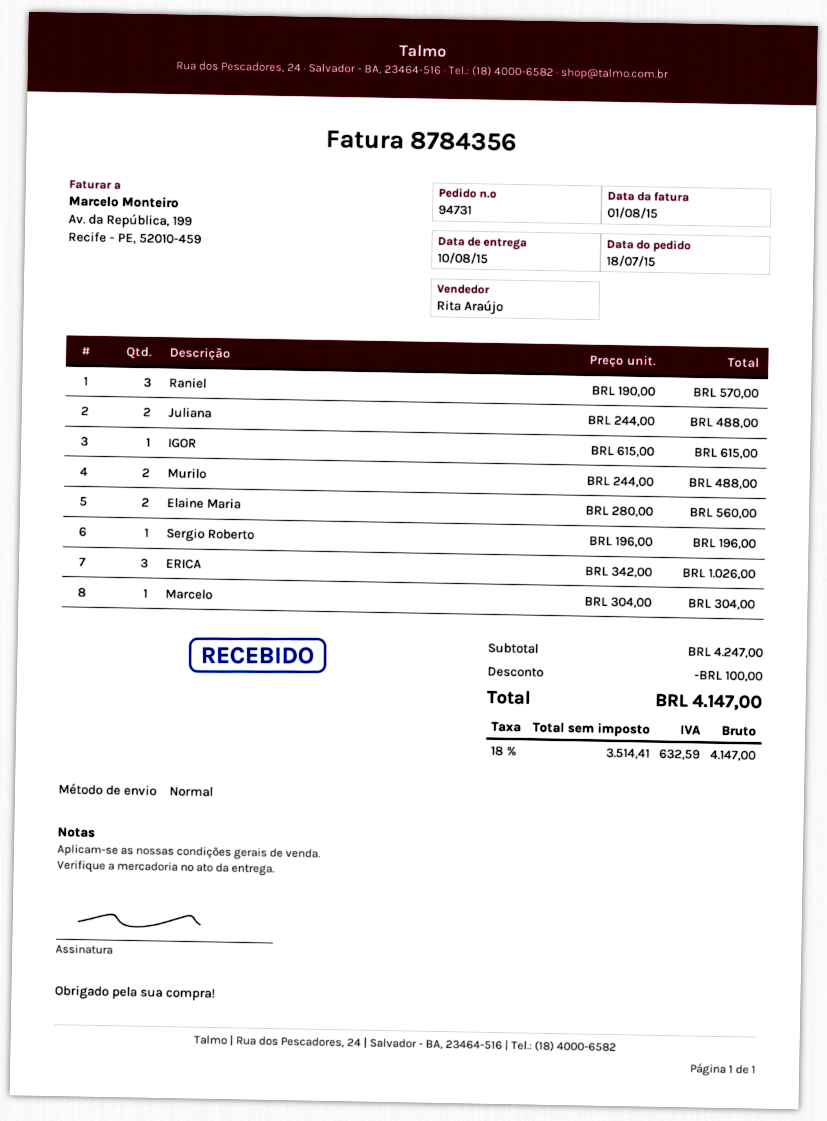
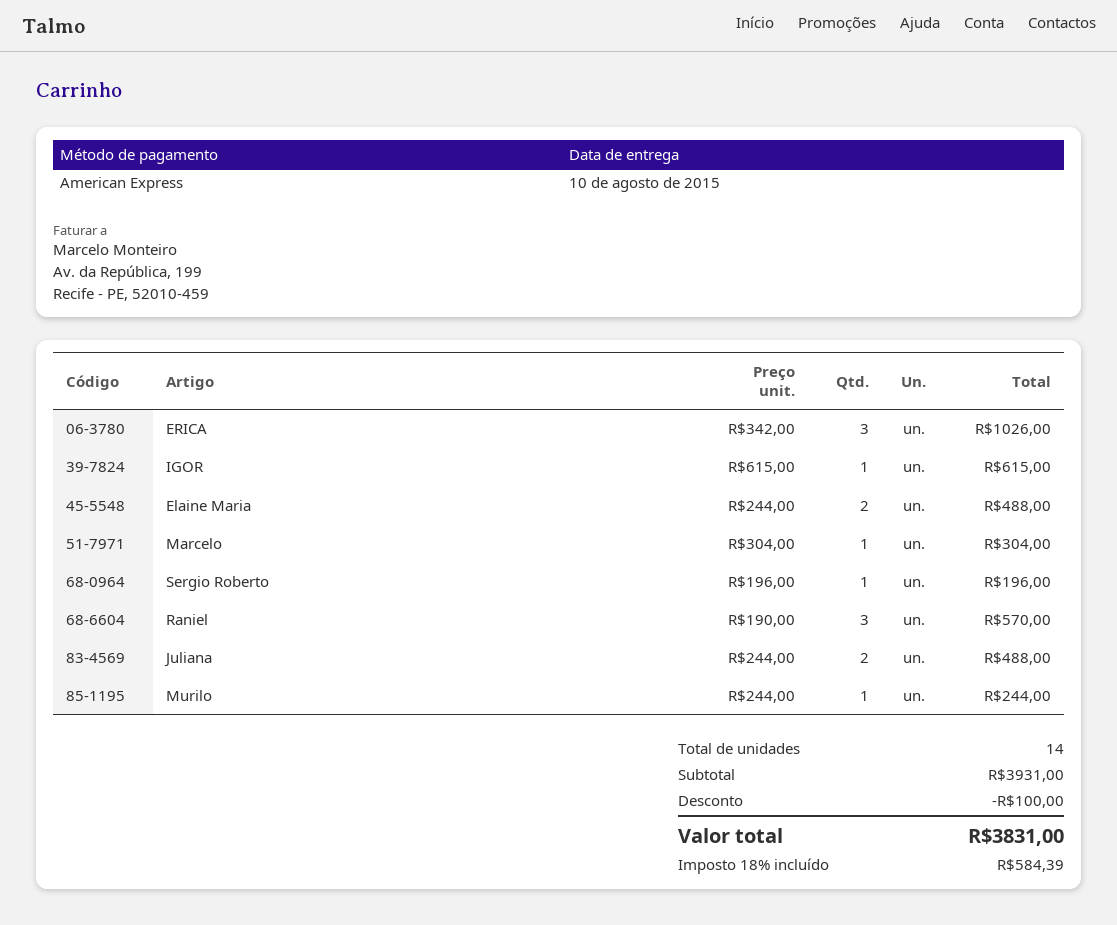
Murilo: 2 x 244.00 = 488.00 -> 1 x 244.00 = 244.00
Elaine Maria: 2 x 280.00 = 560.00 -> 2 x 244.00 = 488.00
subtotal: 4247.00 -> 3931.00
tax: 18% = 632.59 -> 18% = 584.39
total: 4147.00 -> 3831.00

